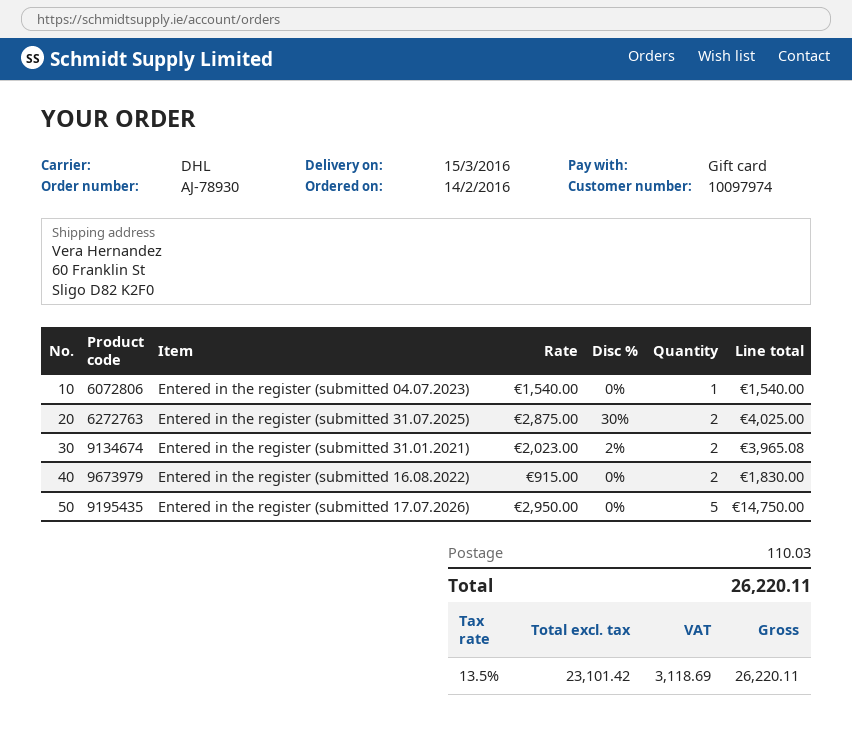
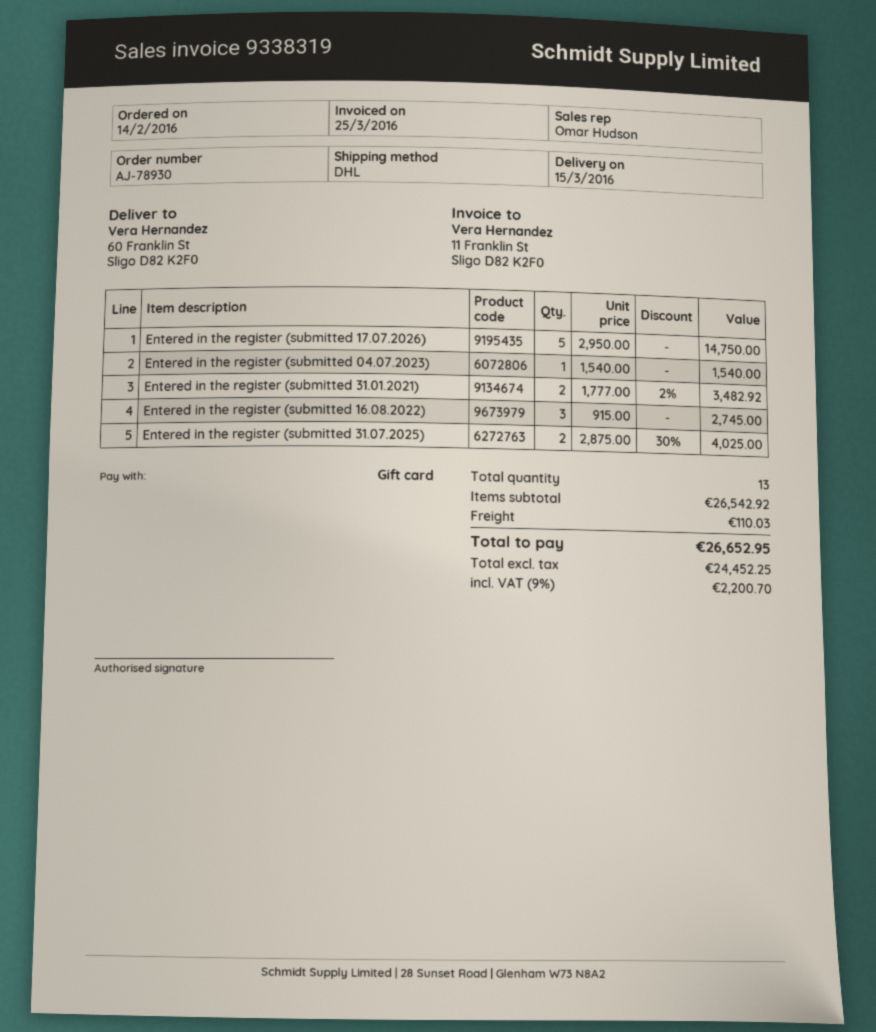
Entered in the register (submitted 31.01.2021): 2 x 2023.00 - 2% = 3965.08 -> 2 x 1777.00 - 2% = 3482.92
Entered in the register (submitted 16.08.2022): 2 x 915.00 = 1830.00 -> 3 x 915.00 = 2745.00
net: 23101.42 -> 24452.25
tax: 13.5% = 3118.69 -> 9% = 2200.70
total: 26220.11 -> 26652.95

